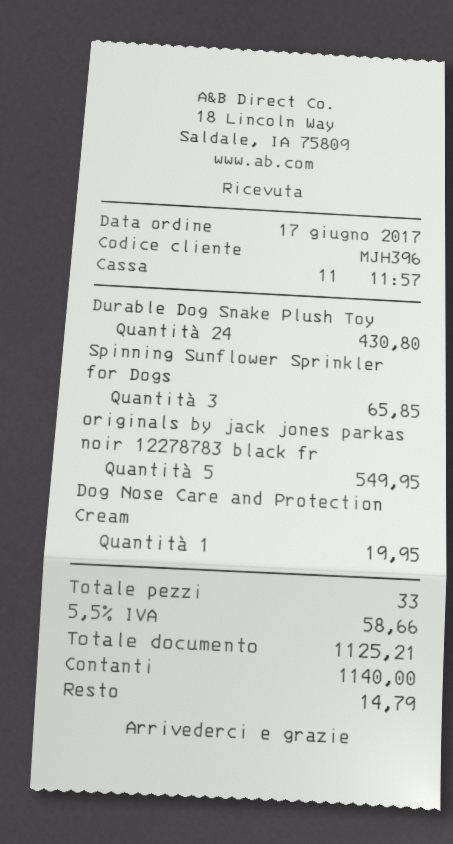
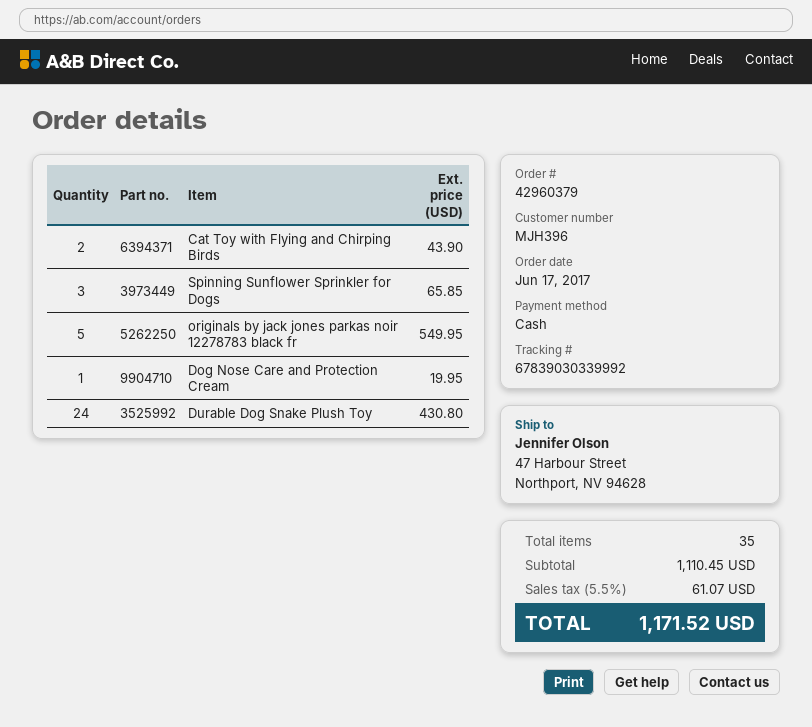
Cat Toy with Flying and Chirping Birds: none -> 2 for 43.90
total quantity: 33 -> 35
tax: 5.5% = 58.66 -> 5.5% = 61.07
total: 1125.21 -> 1171.52

